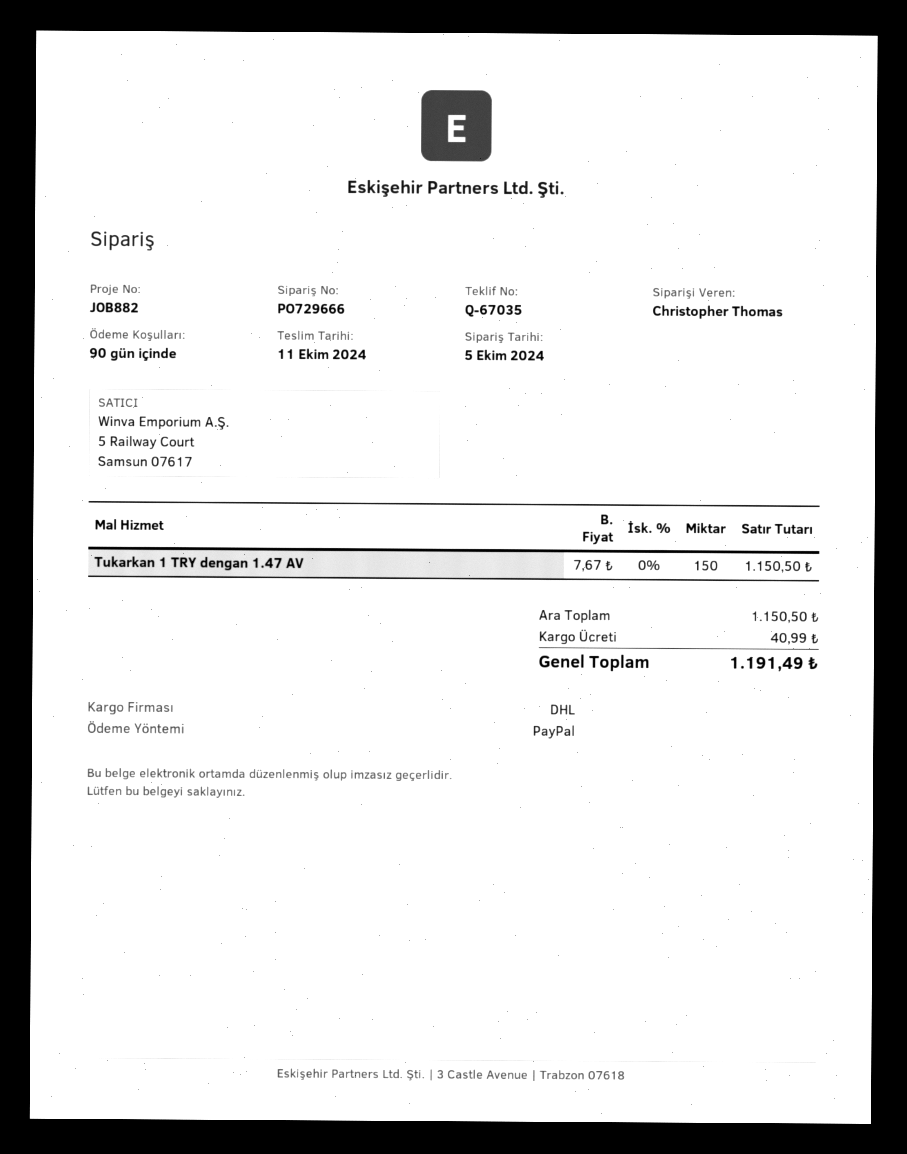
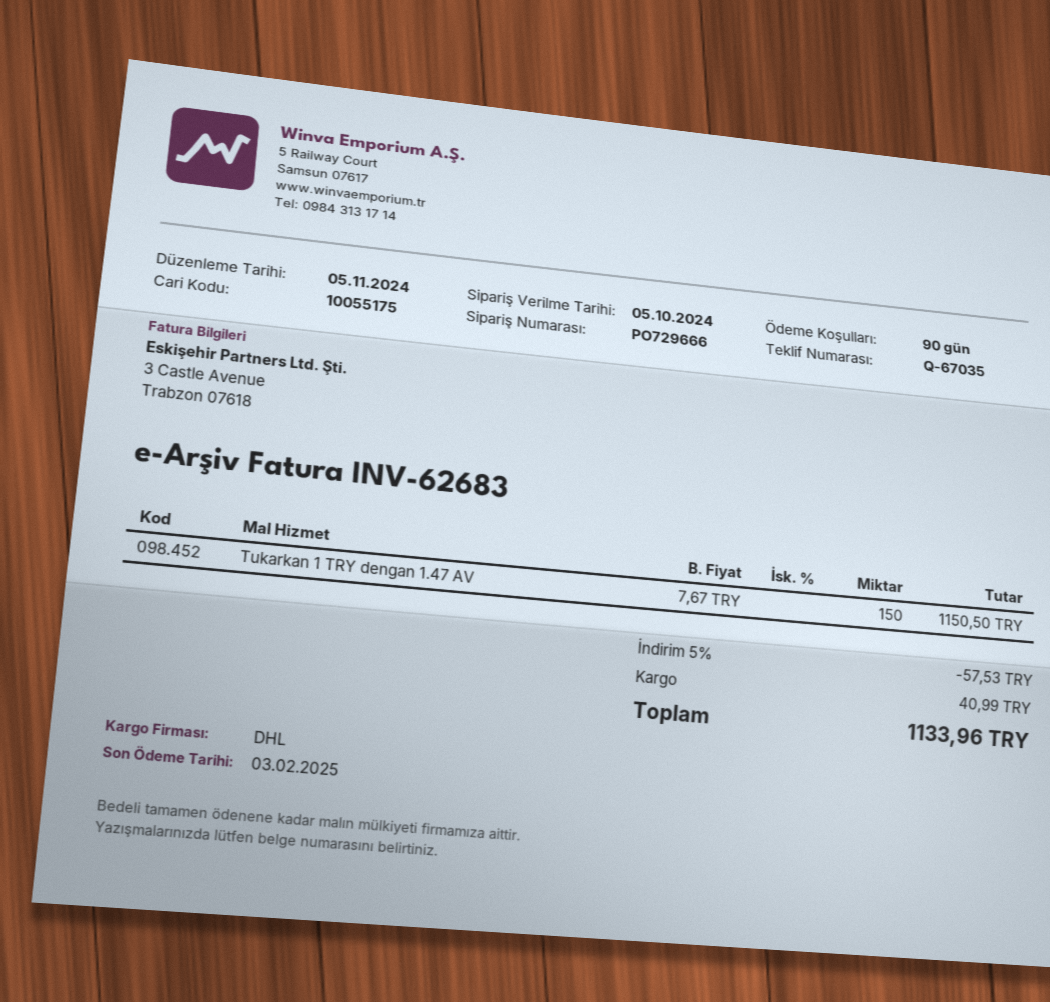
discount: none -> 5% = 57.53
total: 1191.49 -> 1133.96

